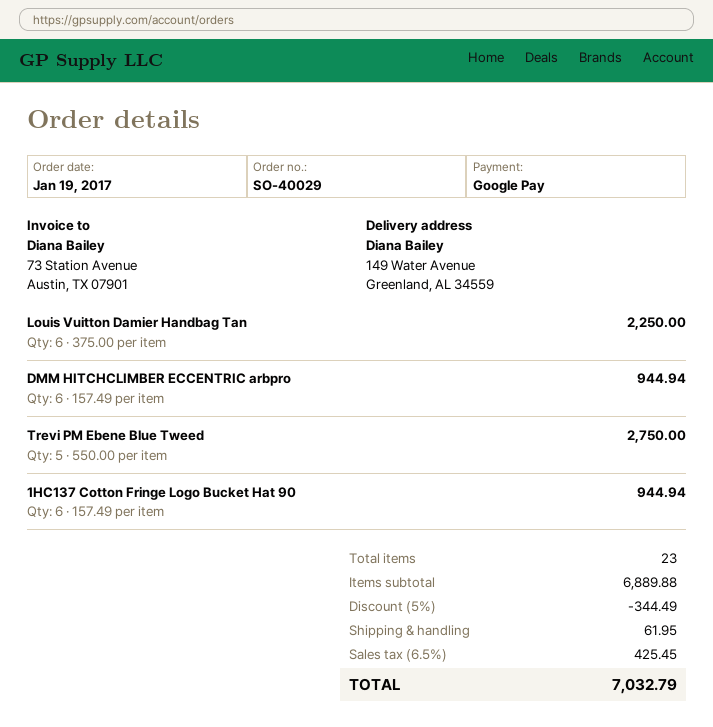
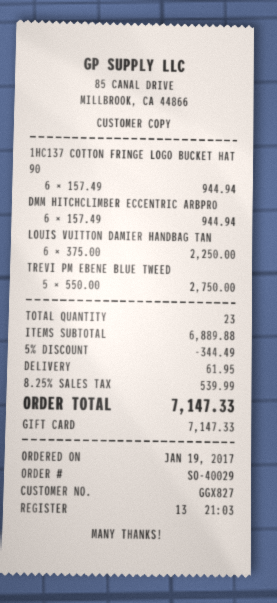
payment method: Google Pay -> gift card
tax: 6.5% = 425.45 -> 8.25% = 539.99
total: 7032.79 -> 7147.33

